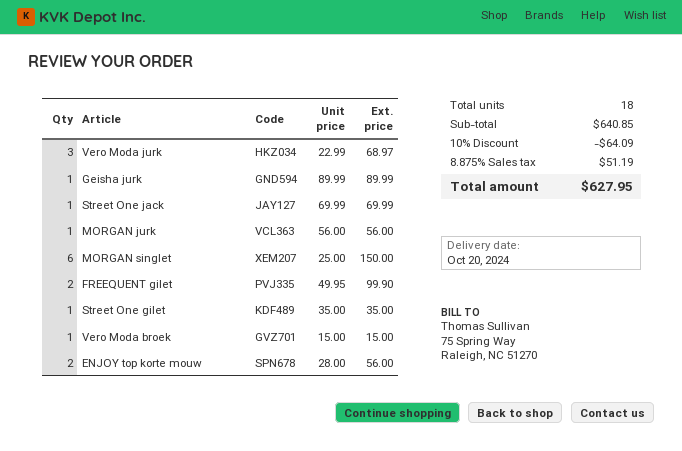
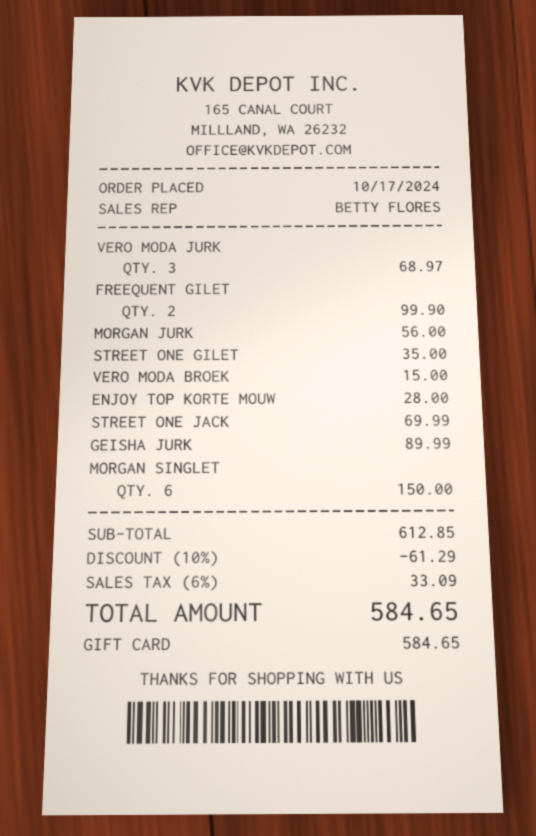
ENJOY top korte mouw: 2 for 56.00 -> 1 for 28.00
subtotal: 640.85 -> 612.85
discount: 10% = 64.09 -> 10% = 61.29
tax: 8.875% = 51.19 -> 6% = 33.09
total: 627.95 -> 584.65

